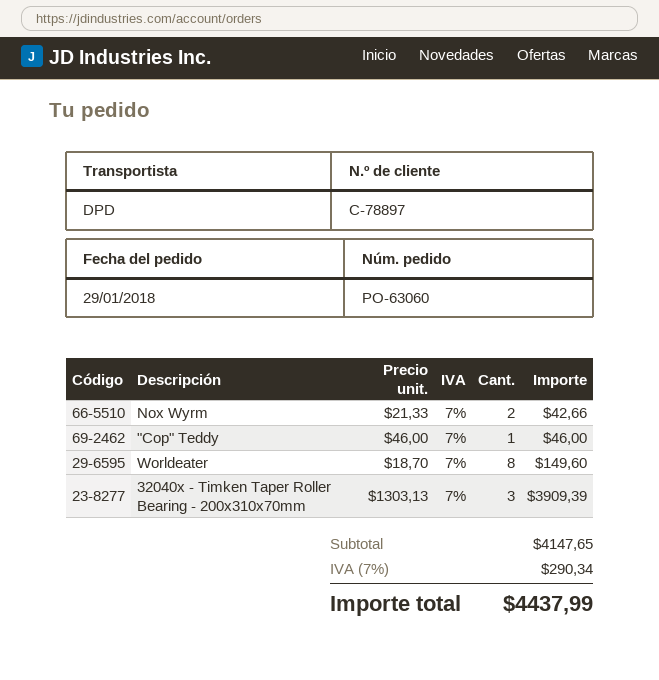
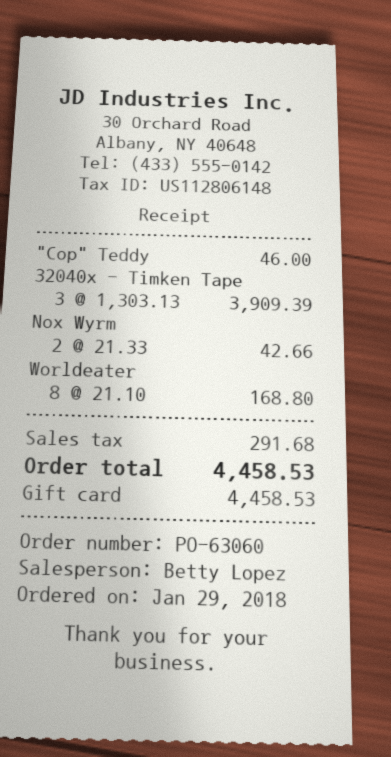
Worldeater: 8 x 18.70 = 149.60 -> 8 x 21.10 = 168.80
tax: 290.34 -> 291.68
total: 4437.99 -> 4458.53

